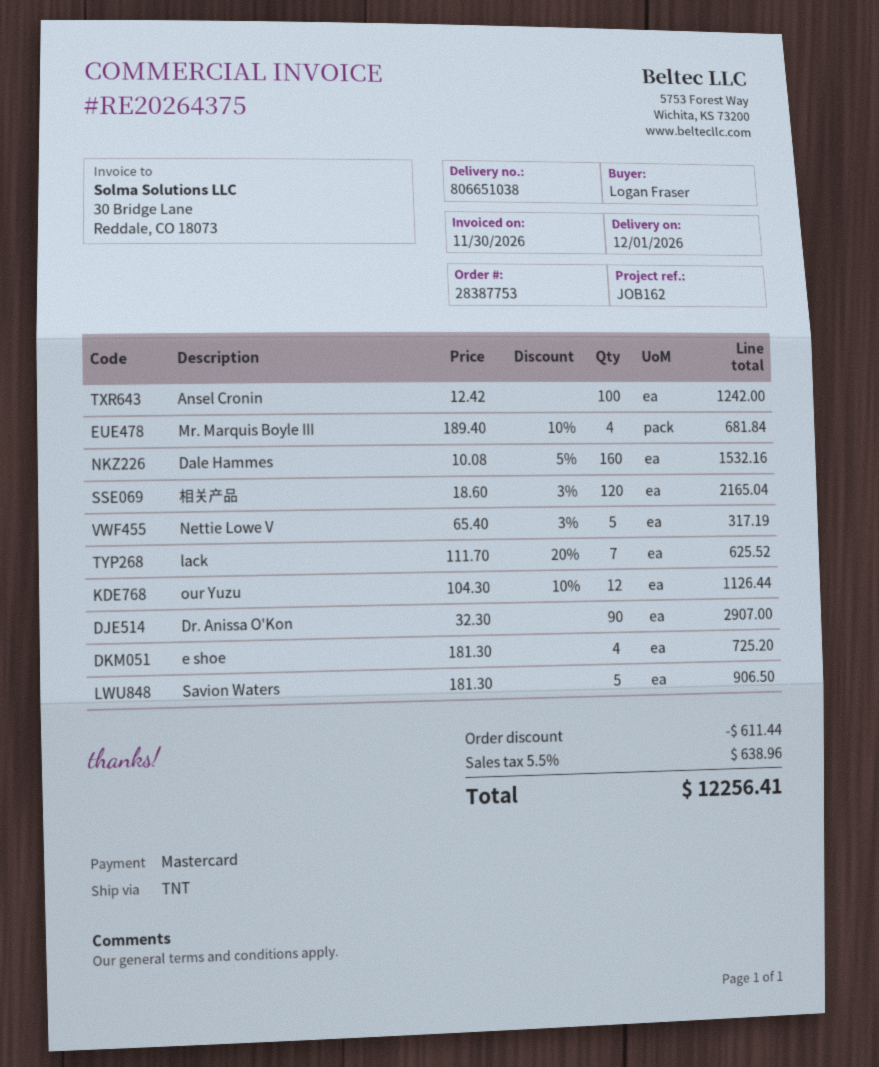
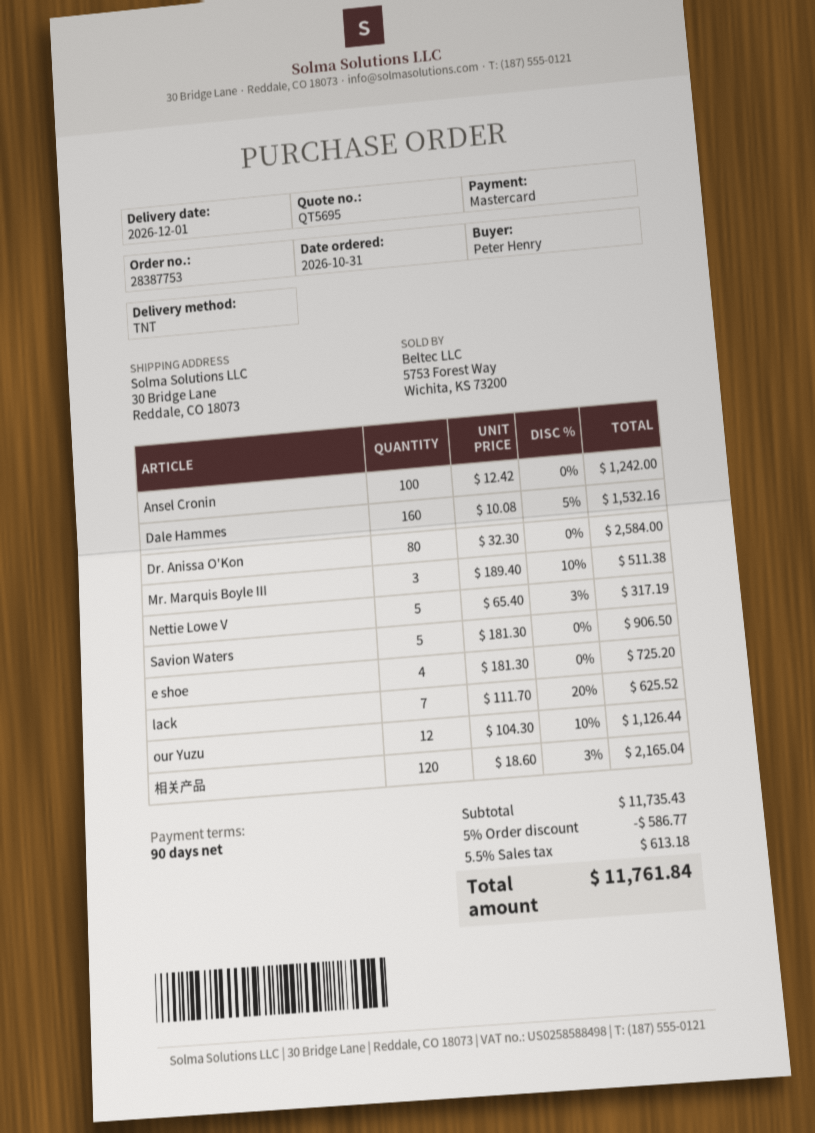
ordered by: Logan Fraser -> Peter Henry
Mr. Marquis Boyle III: 4 x 189.40 - 10% = 681.84 -> 3 x 189.40 - 10% = 511.38
Dr. Anissa O'Kon: 90 x 32.30 = 2907.00 -> 80 x 32.30 = 2584.00
discount: 611.44 -> 586.77
tax: 5.5% = 638.96 -> 5.5% = 613.18
total: 12256.41 -> 11761.84

